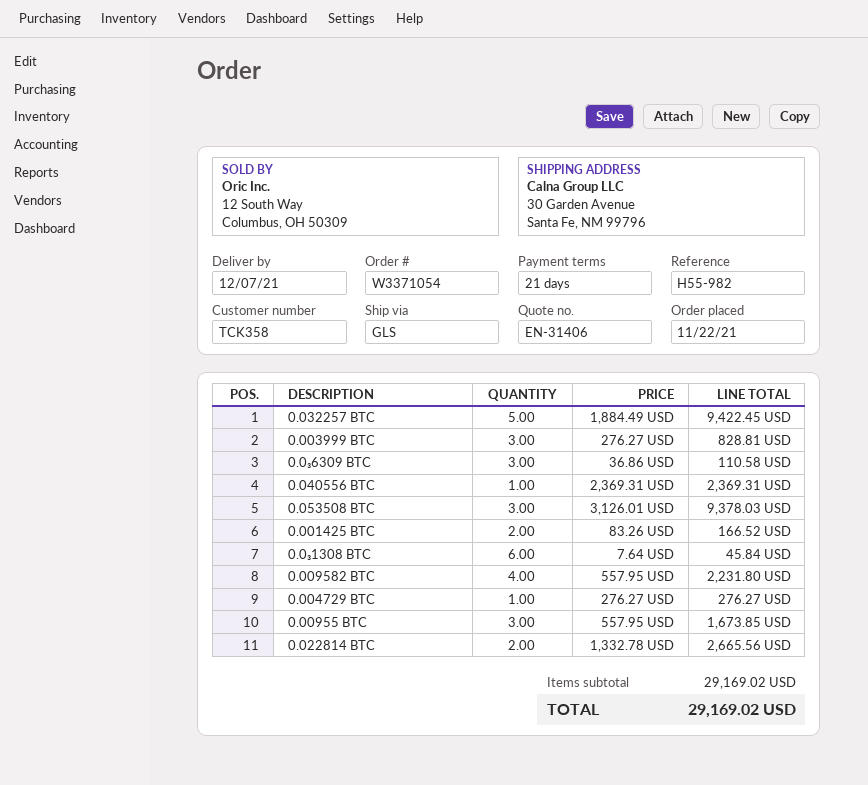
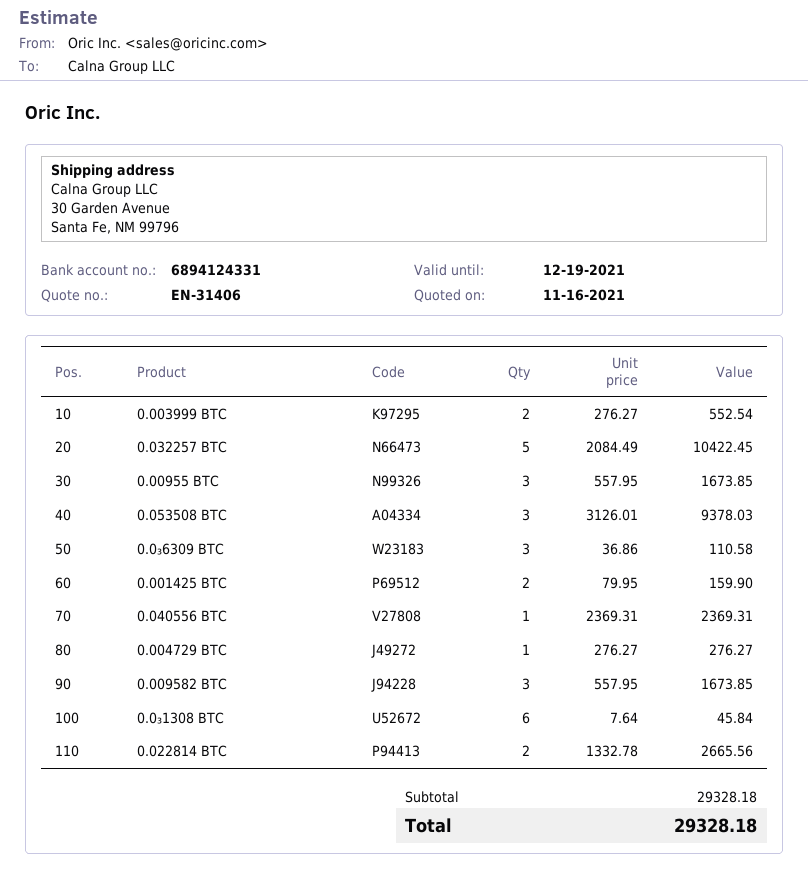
0.032257 BTC: 5 x 1884.49 = 9422.45 -> 5 x 2084.49 = 10422.45
0.003999 BTC: 3 x 276.27 = 828.81 -> 2 x 276.27 = 552.54
0.001425 BTC: 2 x 83.26 = 166.52 -> 2 x 79.95 = 159.90
0.009582 BTC: 4 x 557.95 = 2231.80 -> 3 x 557.95 = 1673.85
subtotal: 29169.02 -> 29328.18
total: 29169.02 -> 29328.18

